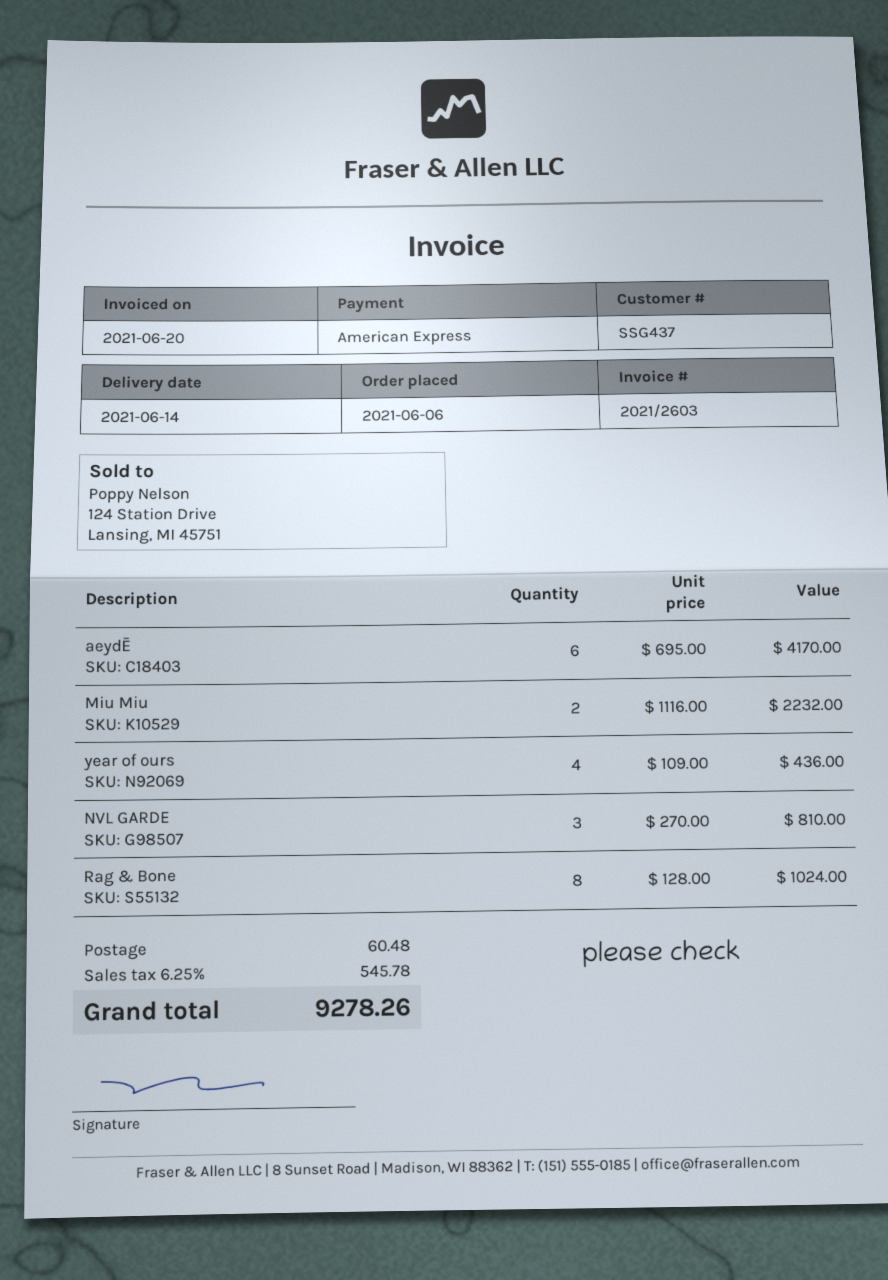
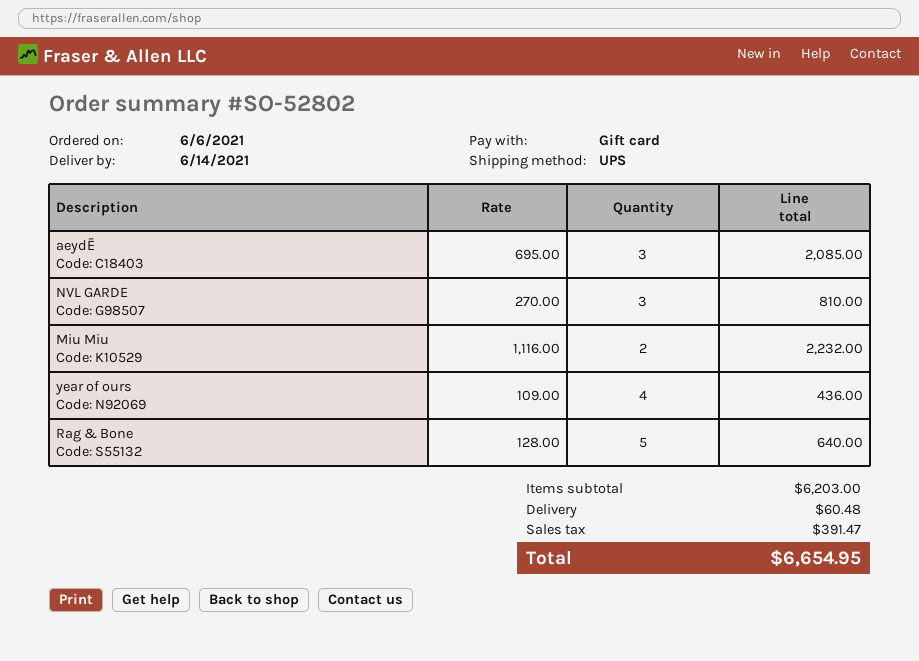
payment method: American Express -> gift card
aeydĒ: 6 x 695.00 = 4170.00 -> 3 x 695.00 = 2085.00
Rag & Bone: 8 x 128.00 = 1024.00 -> 5 x 128.00 = 640.00
tax: 545.78 -> 391.47
total: 9278.26 -> 6654.95

